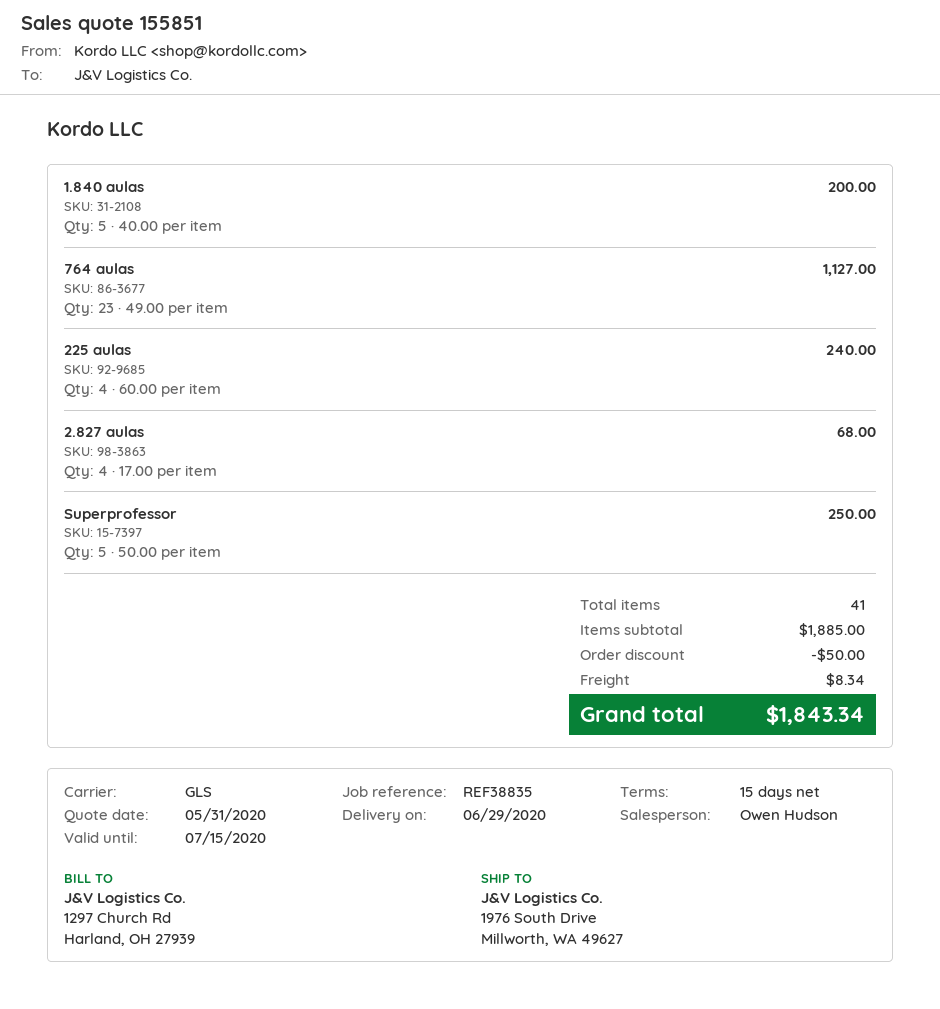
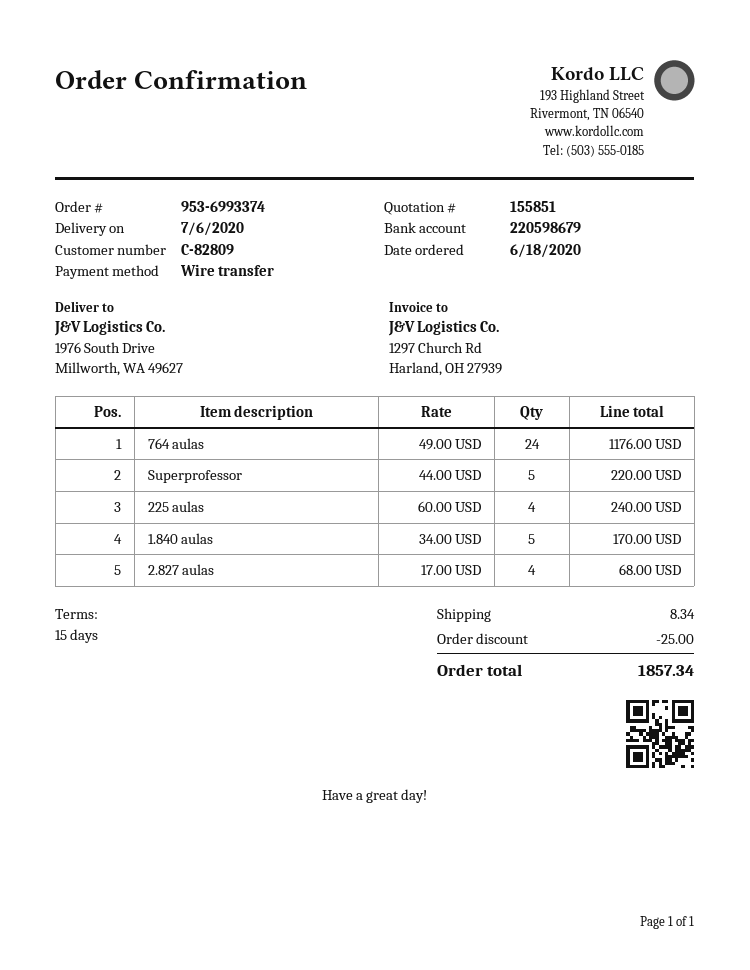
delivery date: 2020-06-29 -> 2020-07-06
1.840 aulas: 5 x 40.00 = 200.00 -> 5 x 34.00 = 170.00
764 aulas: 23 x 49.00 = 1127.00 -> 24 x 49.00 = 1176.00
Superprofessor: 5 x 50.00 = 250.00 -> 5 x 44.00 = 220.00
discount: 50.00 -> 25.00
total: 1843.34 -> 1857.34

